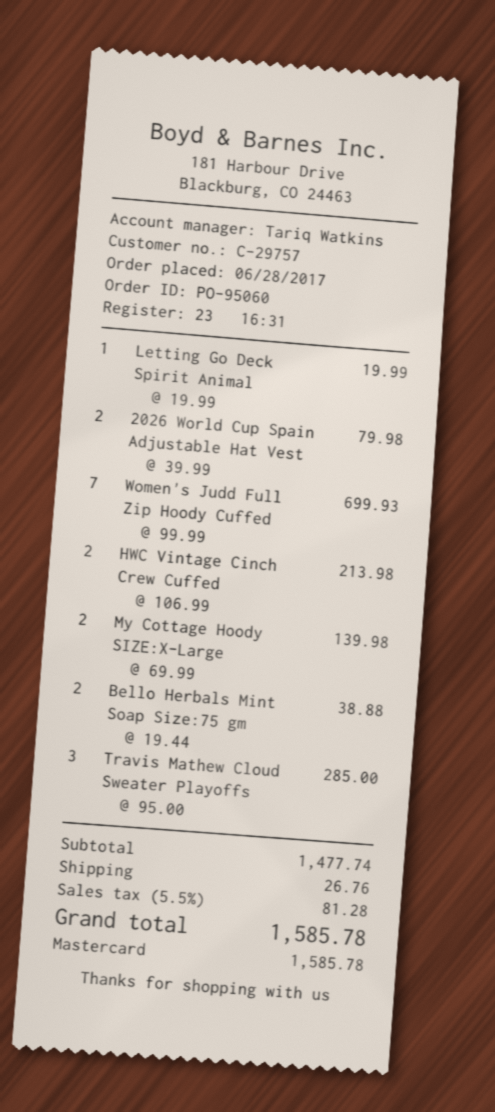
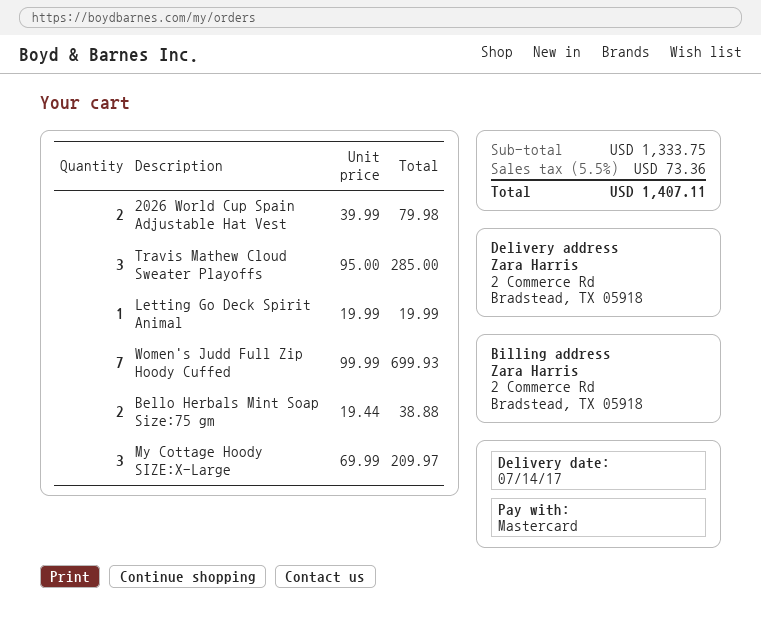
HWC Vintage Cinch Crew Cuffed: 2 x 106.99 = 213.98 -> none
My Cottage Hoody SIZE:X-Large: 2 x 69.99 = 139.98 -> 3 x 69.99 = 209.97
subtotal: 1477.74 -> 1333.75
shipping: 26.76 -> none
tax: 5.5% = 81.28 -> 5.5% = 73.36
total: 1585.78 -> 1407.11

